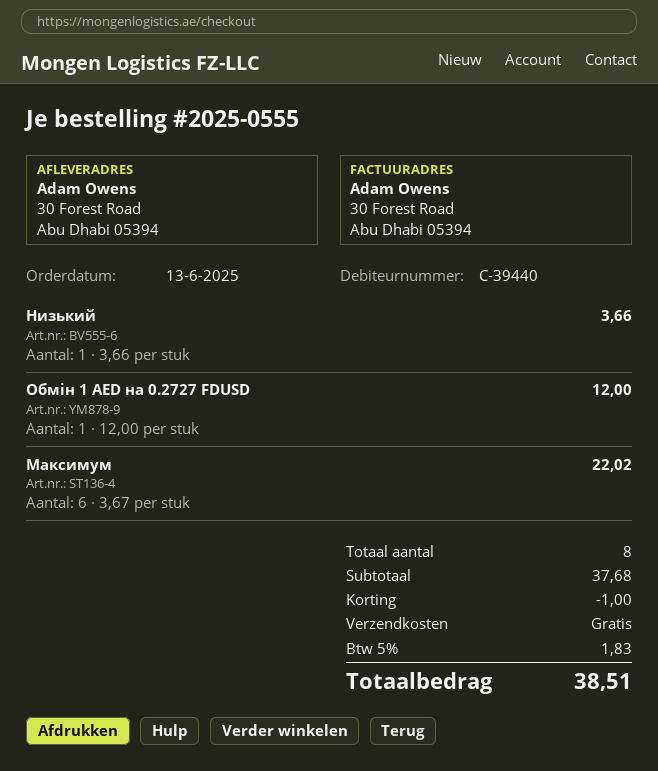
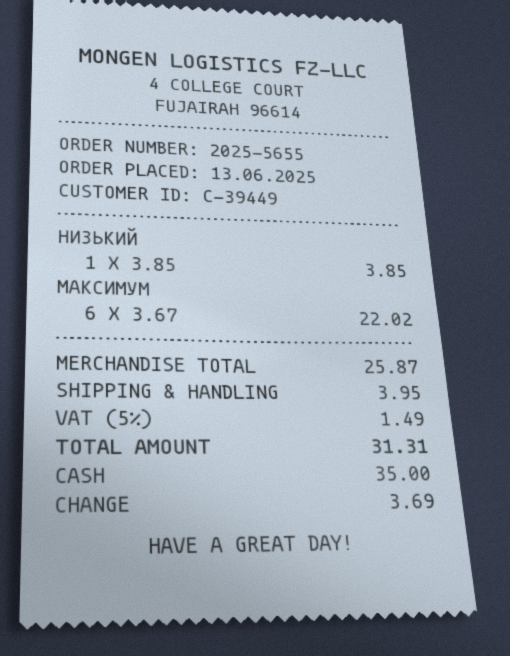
order number: 2025-0555 -> 2025-5655
customer number: C-39440 -> C-39449
Низький: 1 x 3.66 = 3.66 -> 1 x 3.85 = 3.85
Обмін 1 AED на 0.2727 FDUSD: 1 x 12.00 = 12.00 -> none
subtotal: 37.68 -> 25.87
discount: 1.00 -> none
shipping: 0.00 -> 3.95
tax: 5% = 1.83 -> 5% = 1.49
total: 38.51 -> 31.31

